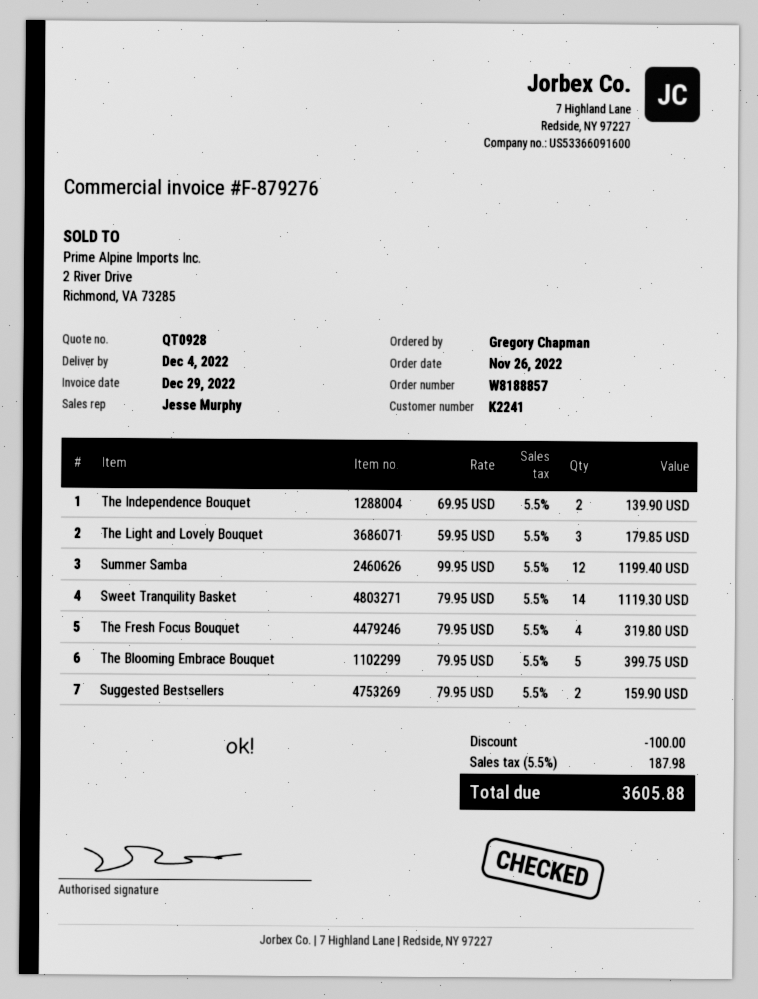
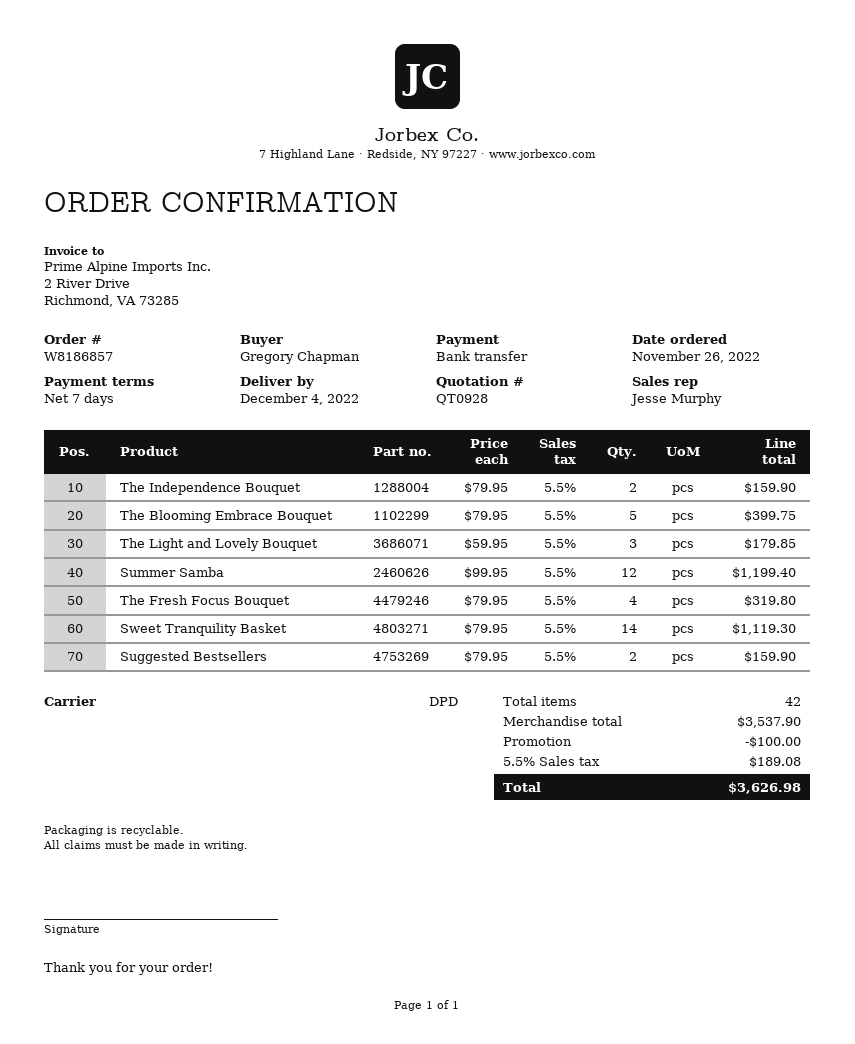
order number: W8188857 -> W8186857
The Independence Bouquet: 2 x 69.95 = 139.90 -> 2 x 79.95 = 159.90
tax: 5.5% = 187.98 -> 5.5% = 189.08
total: 3605.88 -> 3626.98

